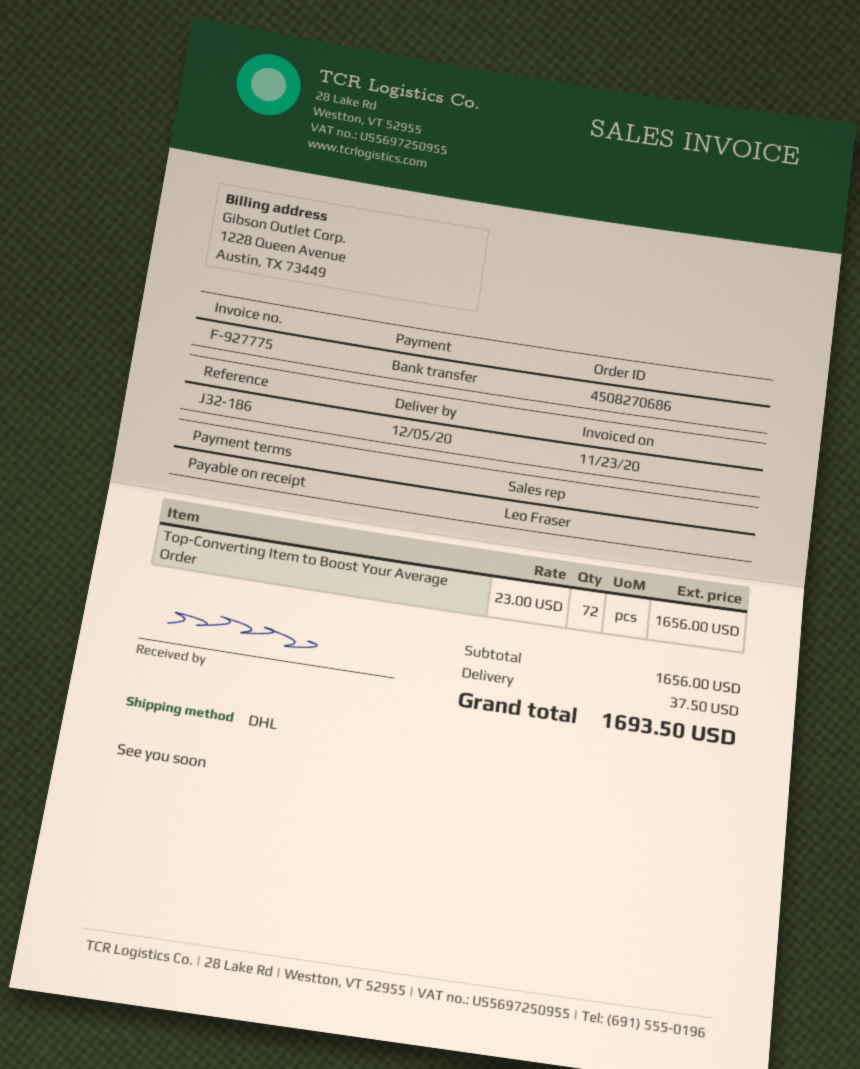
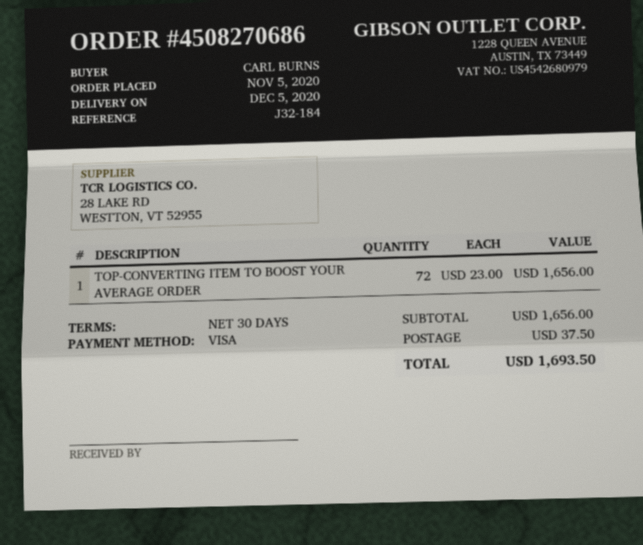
payment terms: on receipt -> 30 days
reference: J32-186 -> J32-184
payment method: bank transfer -> Visa

